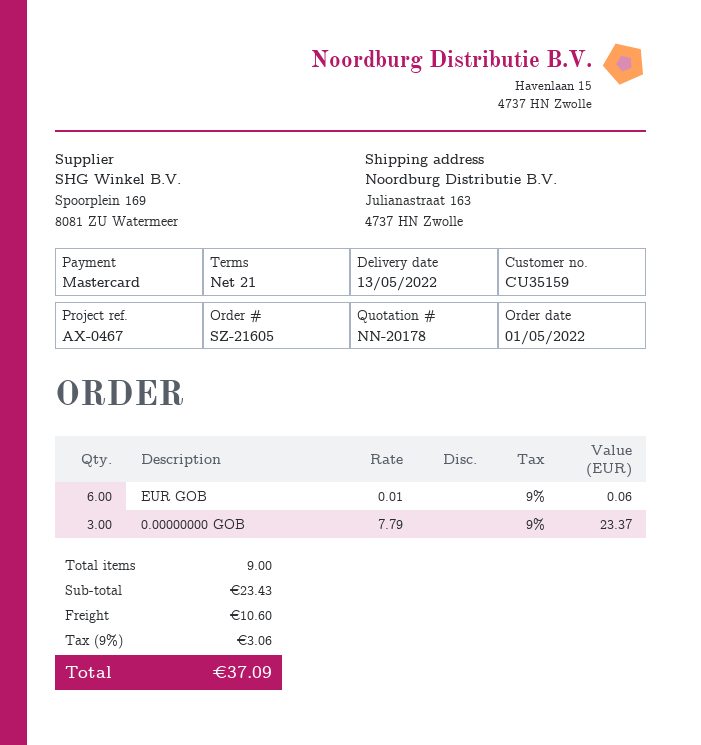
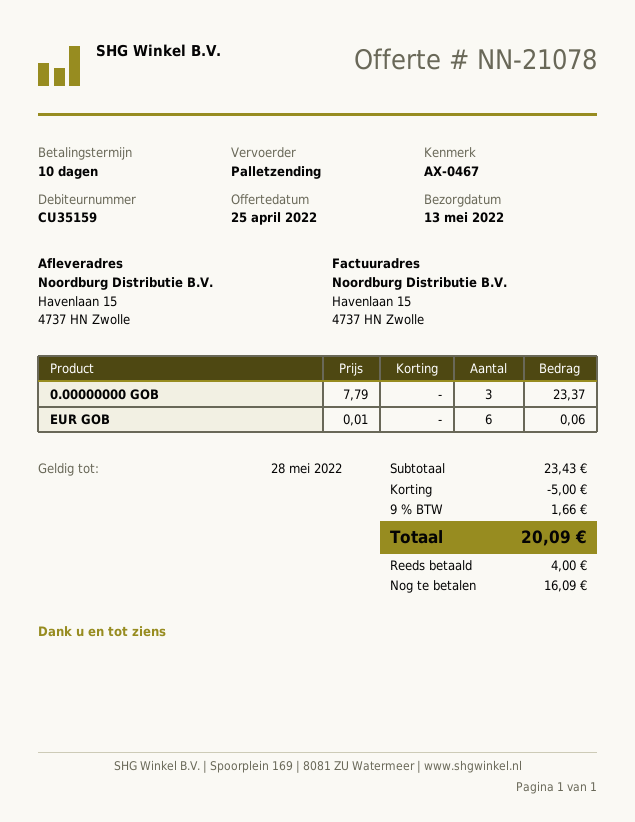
quote number: NN-20178 -> NN-21078
payment terms: 21 days -> 10 days
ship to: Julianastraat 163, 4737 HN Zwolle -> Havenlaan 15, 4737 HN Zwolle
discount: none -> 5.00
shipping: 10.60 -> none
tax: 9% = 3.06 -> 9% = 1.66
total: 37.09 -> 20.09

